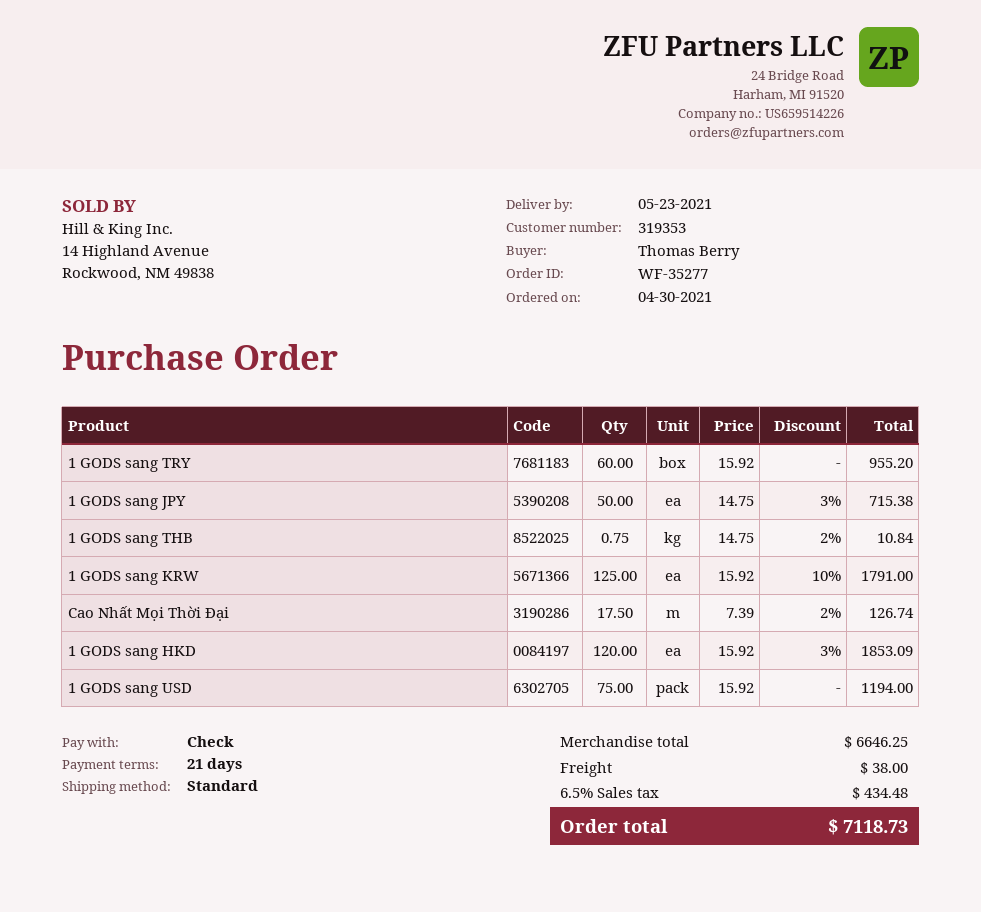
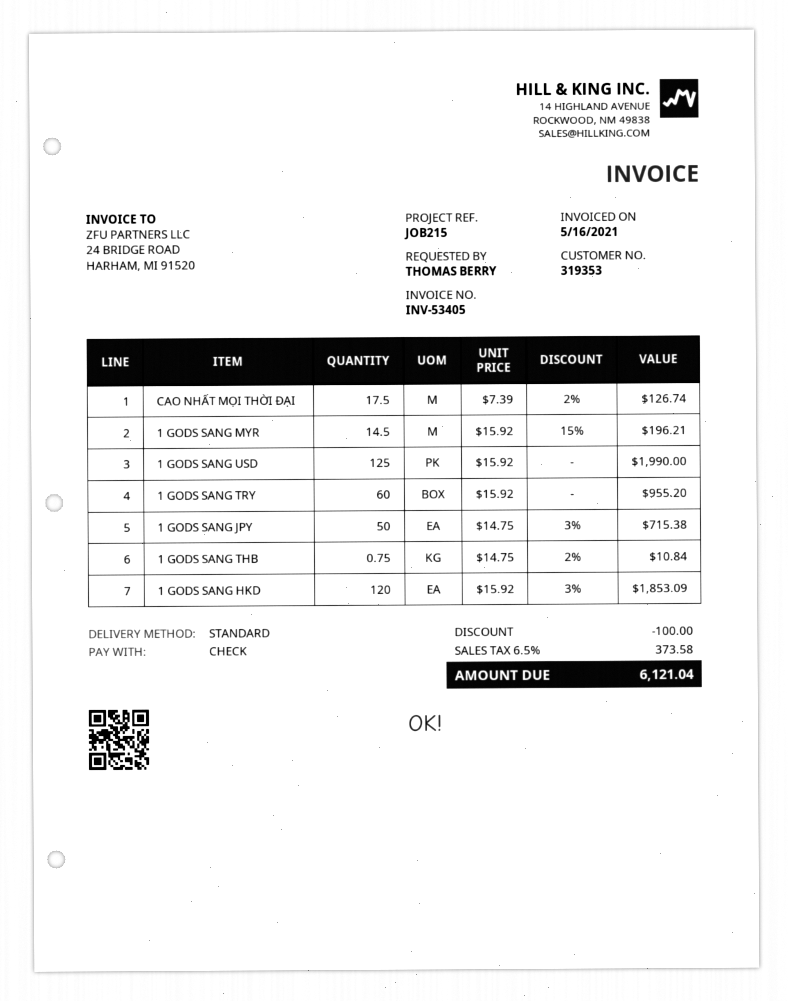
1 GODS sang KRW: 125 x 15.92 - 10% = 1791.00 -> none
1 GODS sang USD: 75 x 15.92 = 1194.00 -> 125 x 15.92 = 1990.00
1 GODS SANG MYR: none -> 14.5 x 15.92 - 15% = 196.21
discount: none -> 100.00
shipping: 38.00 -> none
tax: 6.5% = 434.48 -> 6.5% = 373.58
total: 7118.73 -> 6121.04

